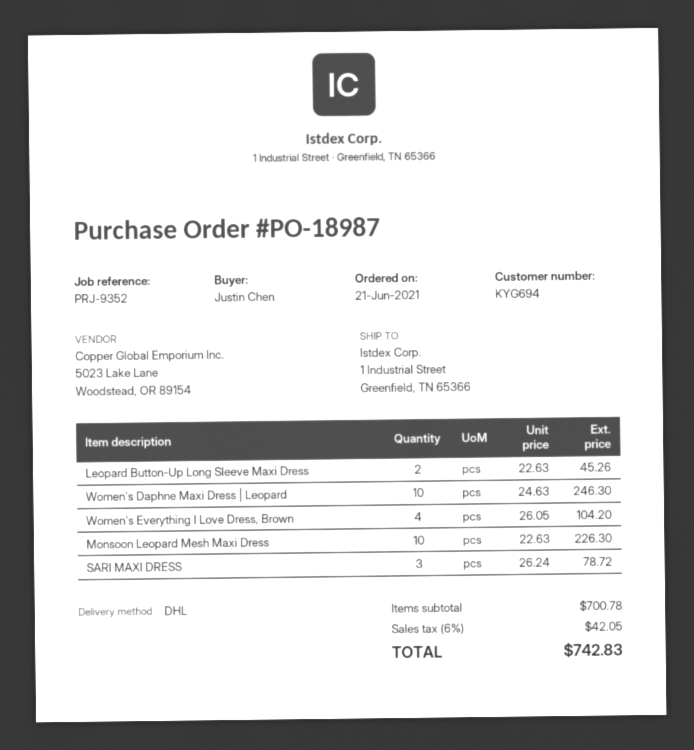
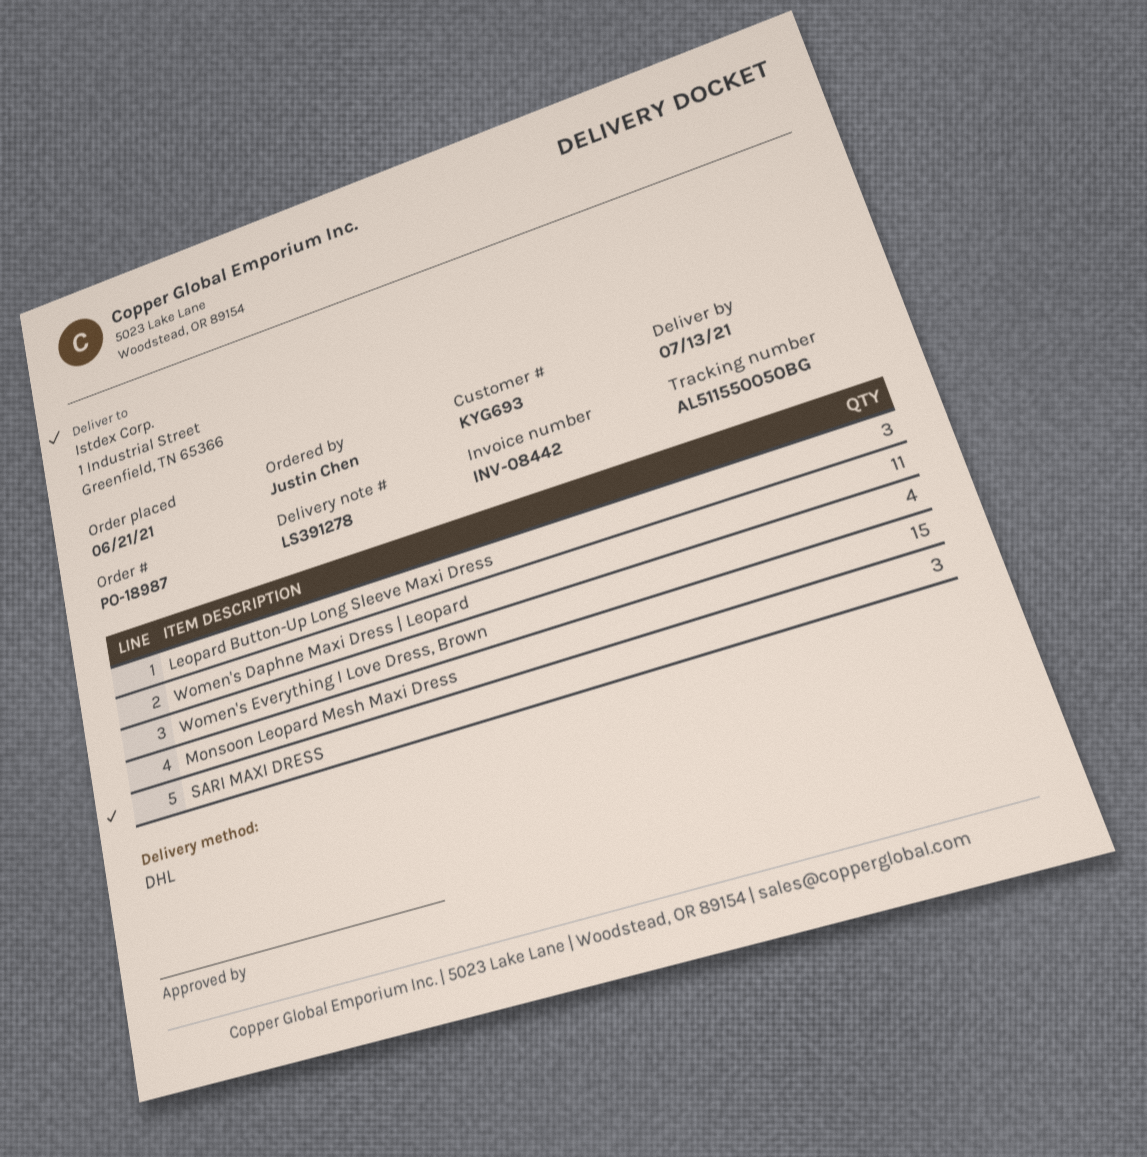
customer number: KYG694 -> KYG693
Leopard Button-Up Long Sleeve Maxi Dress: 2 -> 3
Women's Daphne Maxi Dress | Leopard: 10 -> 11
Monsoon Leopard Mesh Maxi Dress: 10 -> 15

